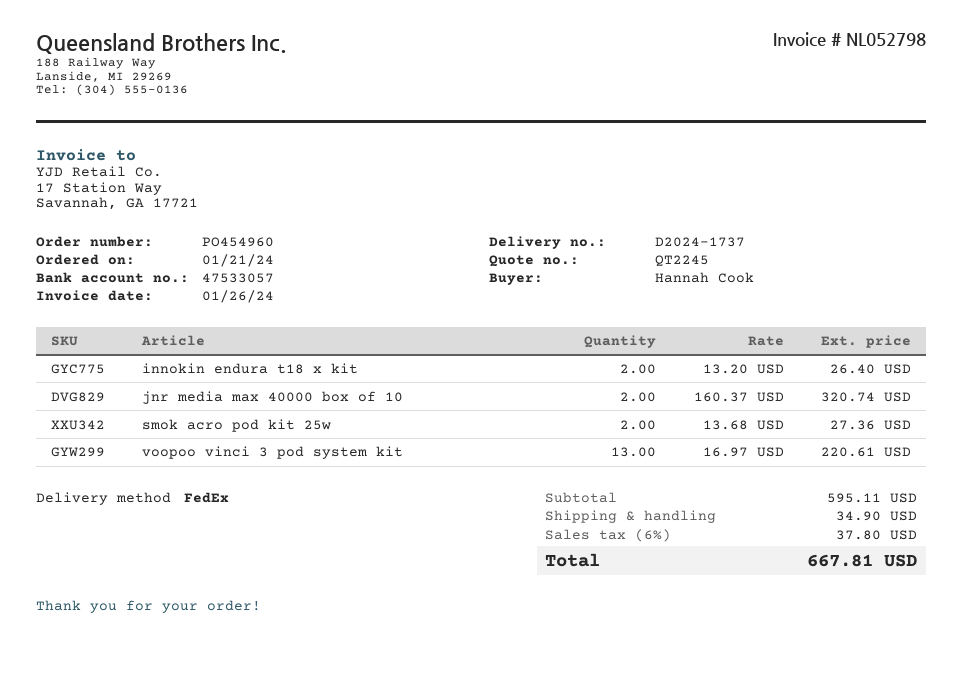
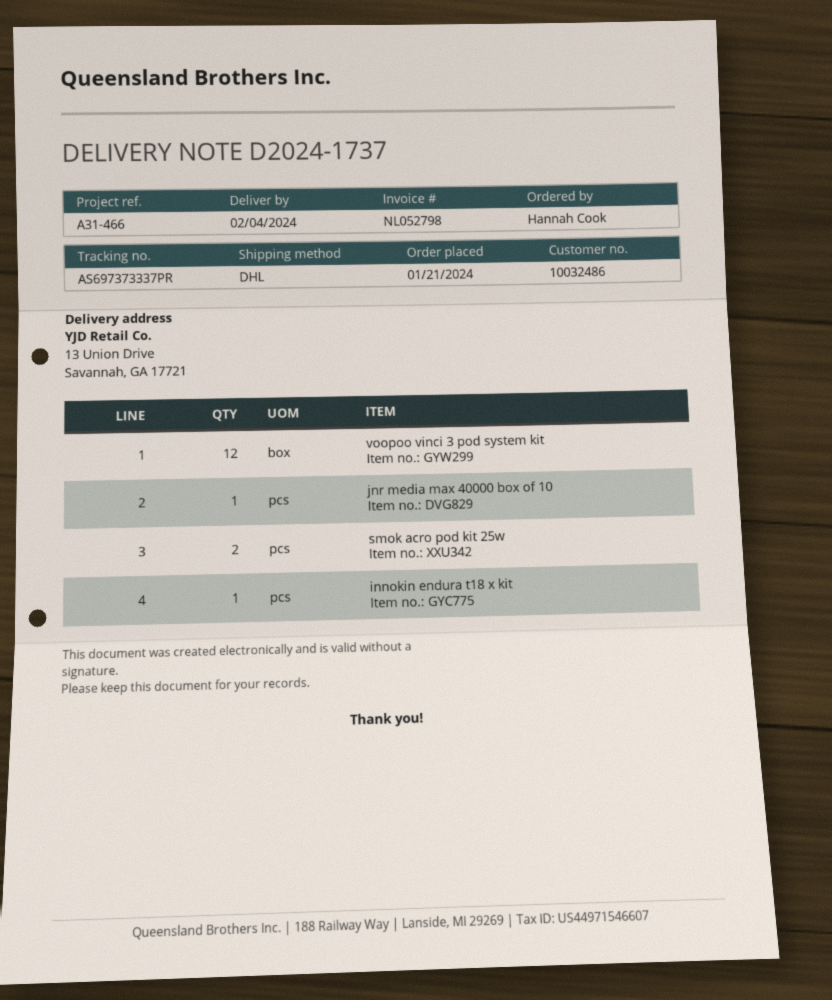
shipping method: FedEx -> DHL
innokin endura t18 x kit: 2 -> 1
jnr media max 40000 box of 10: 2 -> 1
voopoo vinci 3 pod system kit: 13 -> 12

